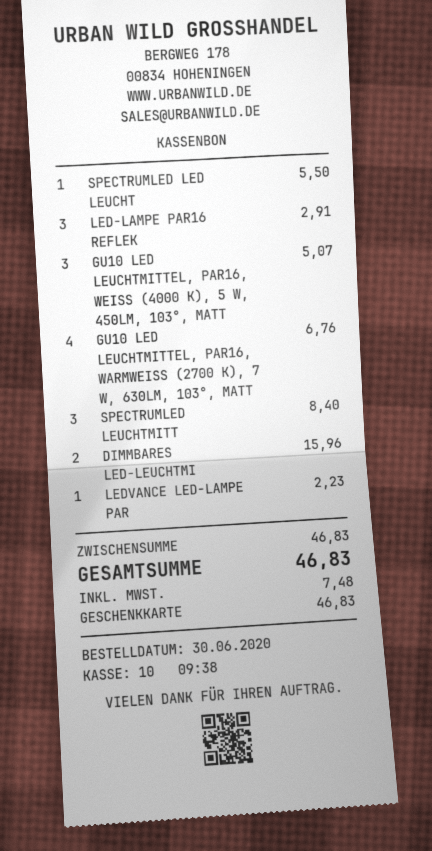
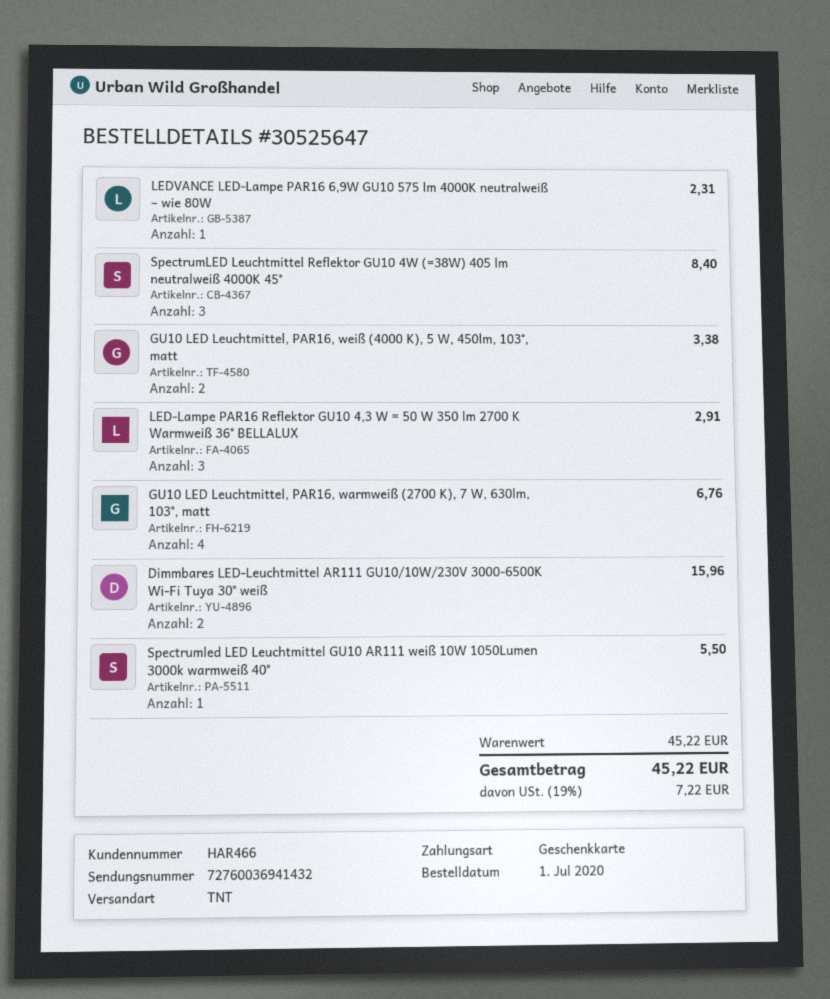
order date: 2020-06-30 -> 2020-07-01
GU10 LED LEUCHTMITTEL, PAR16, WEISS (4000 K), 5 W, 450LM, 103°, MATT: 3 for 5.07 -> 2 for 3.38
LEDVANCE LED-LAMPE PAR: 1 for 2.23 -> 1 for 2.31
subtotal: 46.83 -> 45.22
tax: 7.48 -> 7.22
total: 46.83 -> 45.22

